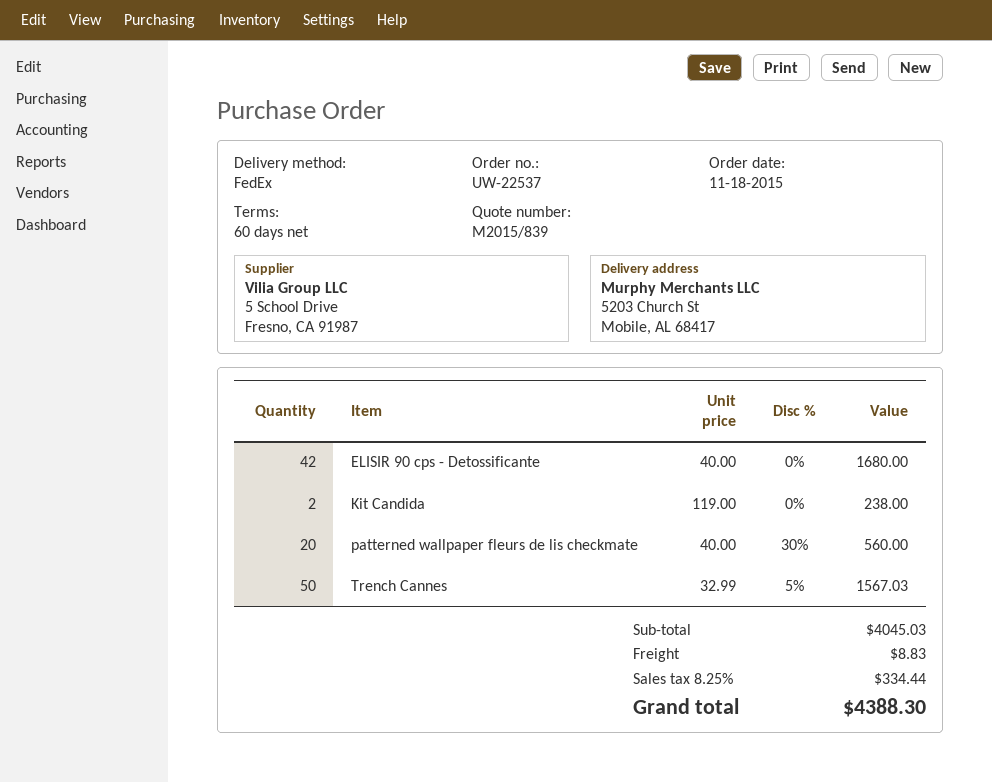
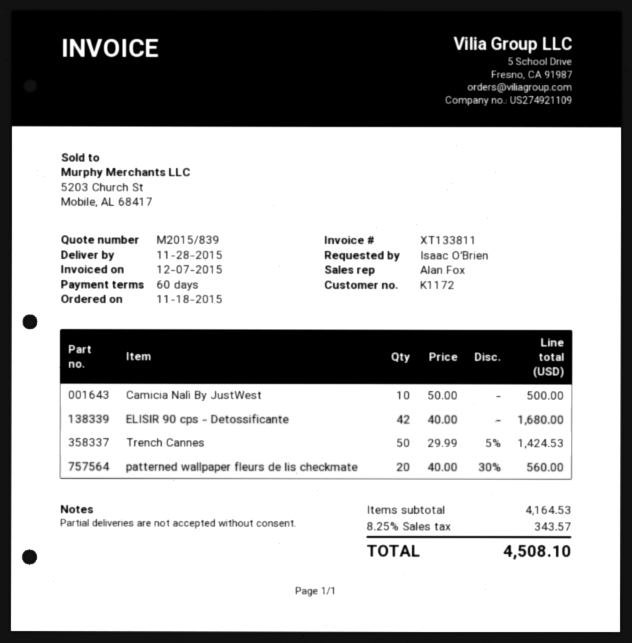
Kit Candida: 2 x 119.00 = 238.00 -> none
Trench Cannes: 50 x 32.99 - 5% = 1567.03 -> 50 x 29.99 - 5% = 1424.53
Camicia Nalì By JustWest: none -> 10 x 50.00 = 500.00
subtotal: 4045.03 -> 4164.53
shipping: 8.83 -> none
tax: 8.25% = 334.44 -> 8.25% = 343.57
total: 4388.30 -> 4508.10

